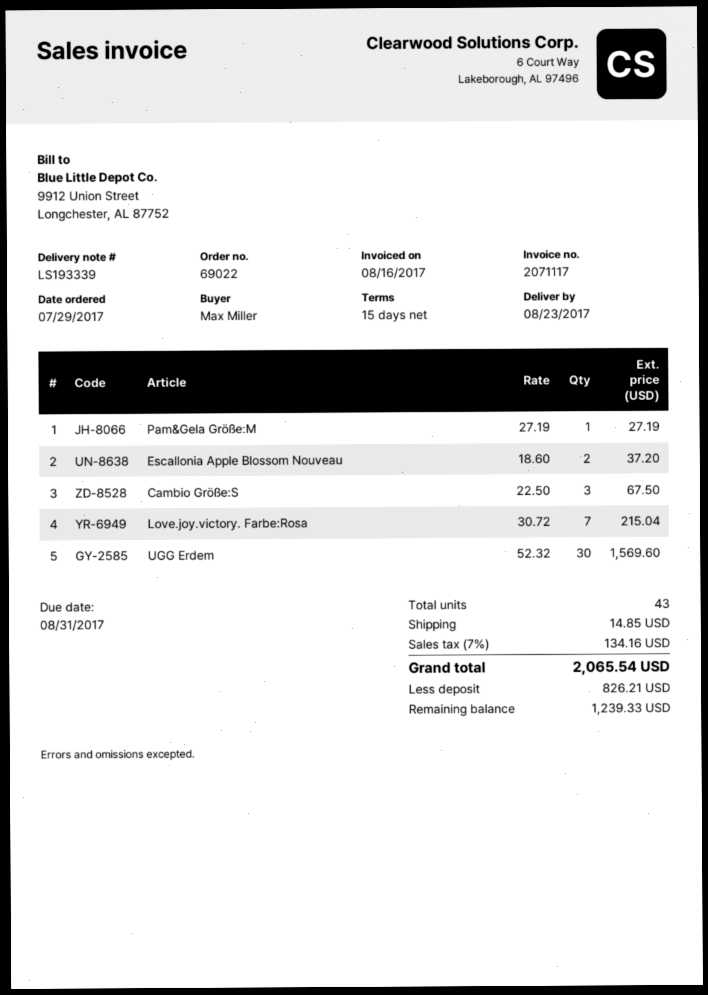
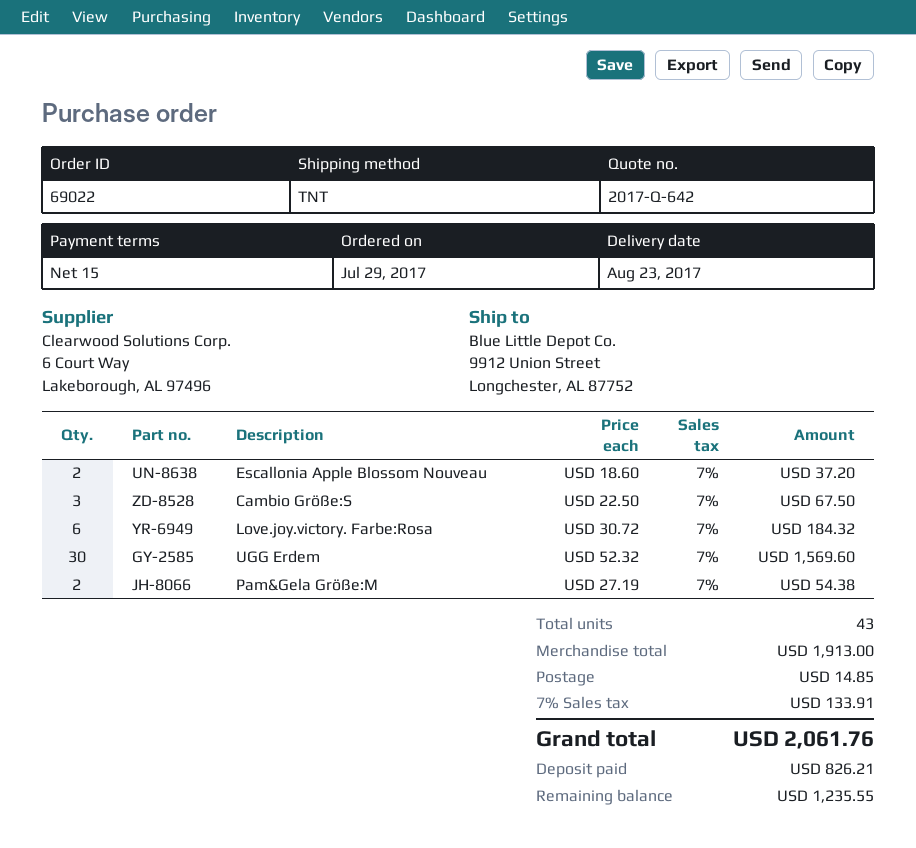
Pam&Gela Größe:M: 1 x 27.19 = 27.19 -> 2 x 27.19 = 54.38
Love.joy.victory. Farbe:Rosa: 7 x 30.72 = 215.04 -> 6 x 30.72 = 184.32
tax: 7% = 134.16 -> 7% = 133.91
total: 2065.54 -> 2061.76
balance: 1239.33 -> 1235.55

